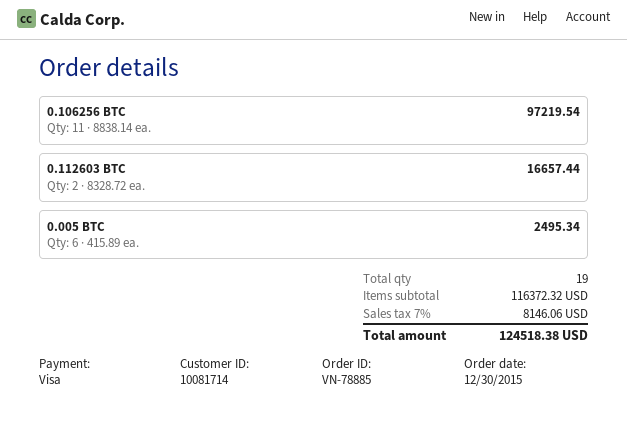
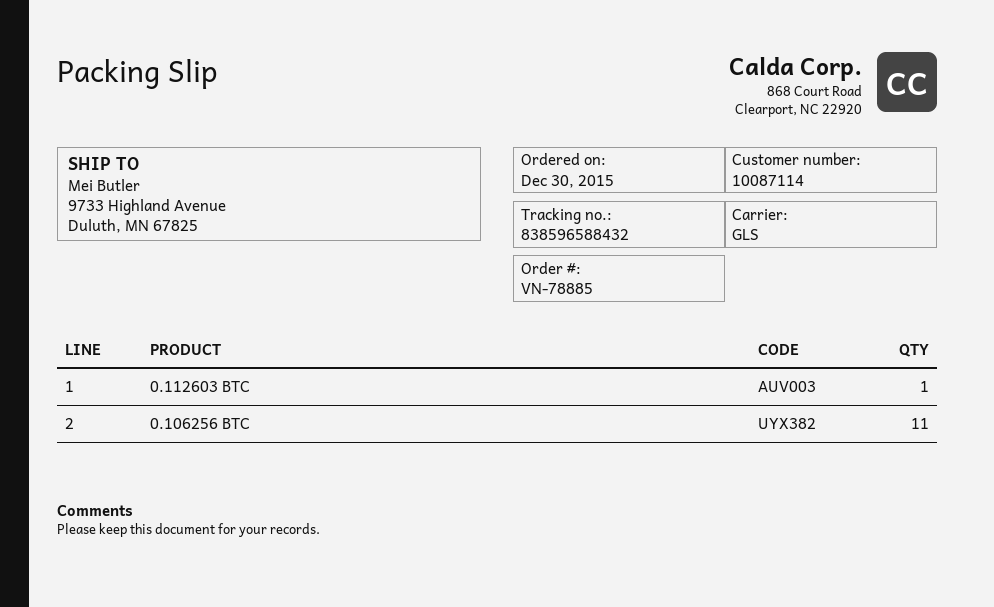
customer number: 10081714 -> 10087114
0.112603 BTC: 2 -> 1
0.005 BTC: 6 -> none

